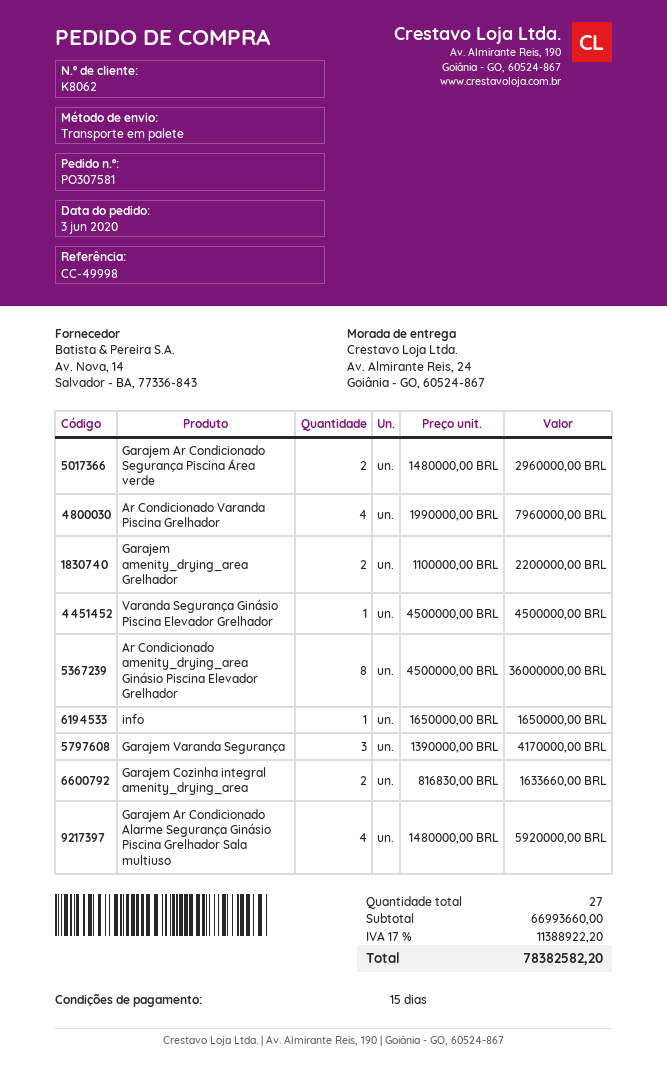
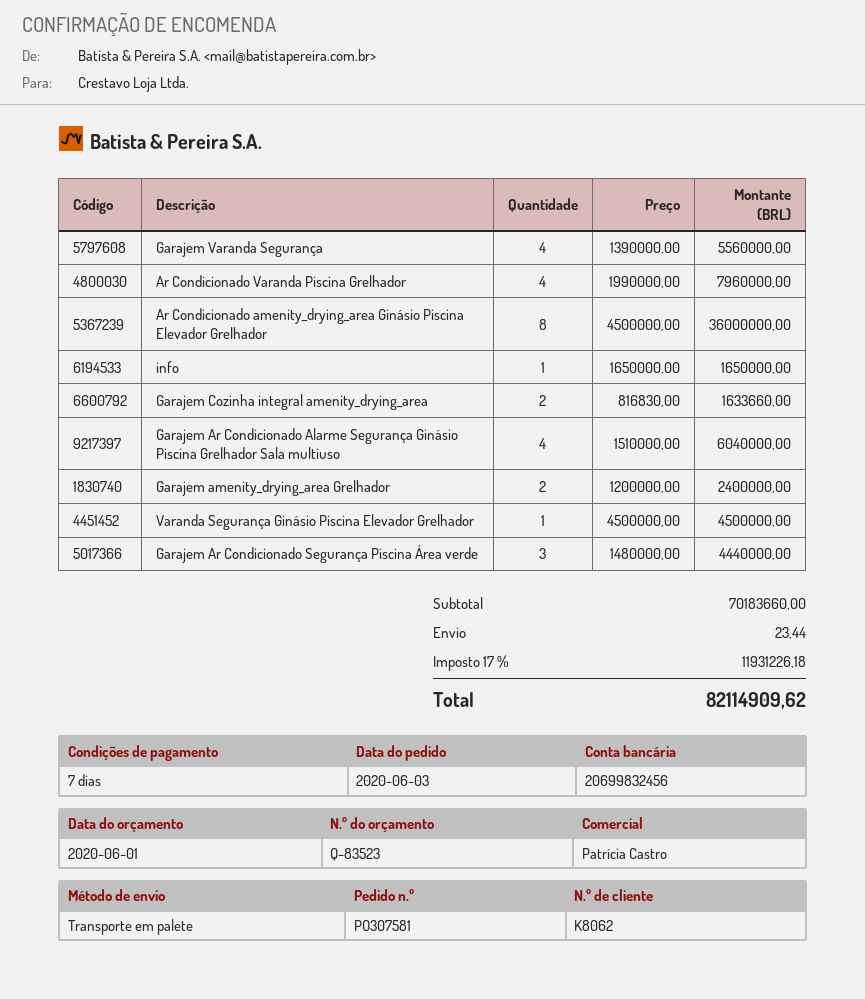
payment terms: 15 days -> 7 days
Garajem Ar Condicionado Segurança Piscina Área verde: 2 x 1480000.00 = 2960000.00 -> 3 x 1480000.00 = 4440000.00
Garajem amenity_drying_area Grelhador: 2 x 1100000.00 = 2200000.00 -> 2 x 1200000.00 = 2400000.00
Garajem Varanda Segurança: 3 x 1390000.00 = 4170000.00 -> 4 x 1390000.00 = 5560000.00
Garajem Ar Condicionado Alarme Segurança Ginásio Piscina Grelhador Sala multiuso: 4 x 1480000.00 = 5920000.00 -> 4 x 1510000.00 = 6040000.00
subtotal: 66993660.00 -> 70183660.00
shipping: none -> 23.44
tax: 17% = 11388922.20 -> 17% = 11931226.18
total: 78382582.20 -> 82114909.62

